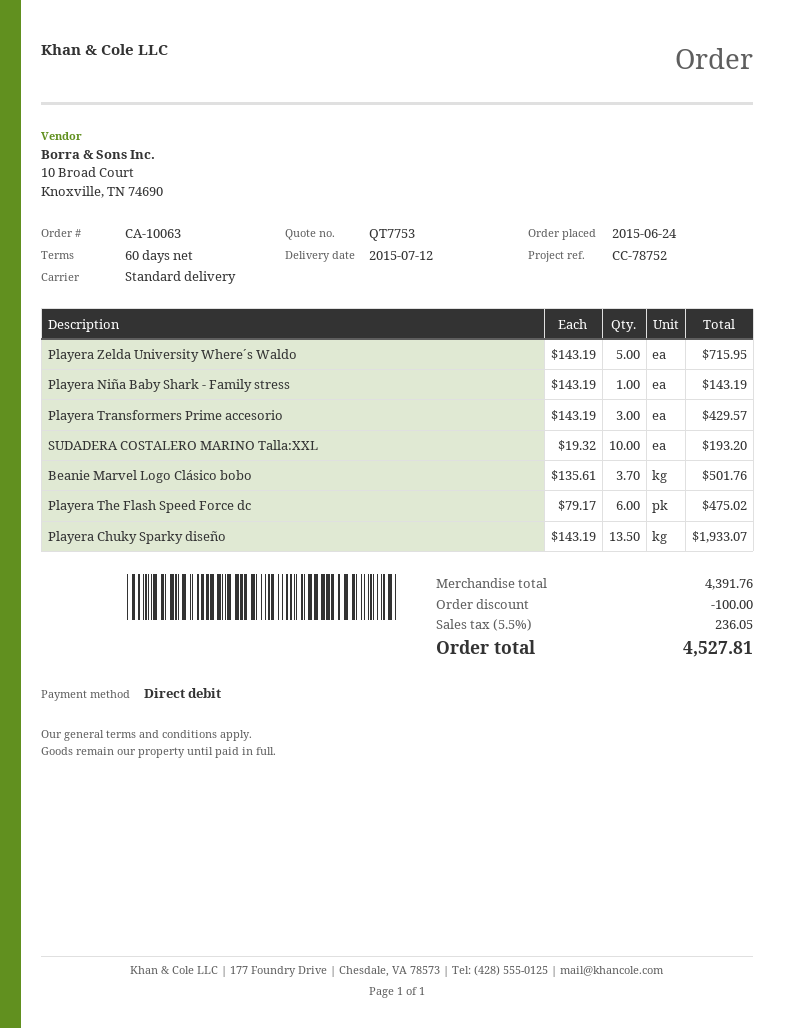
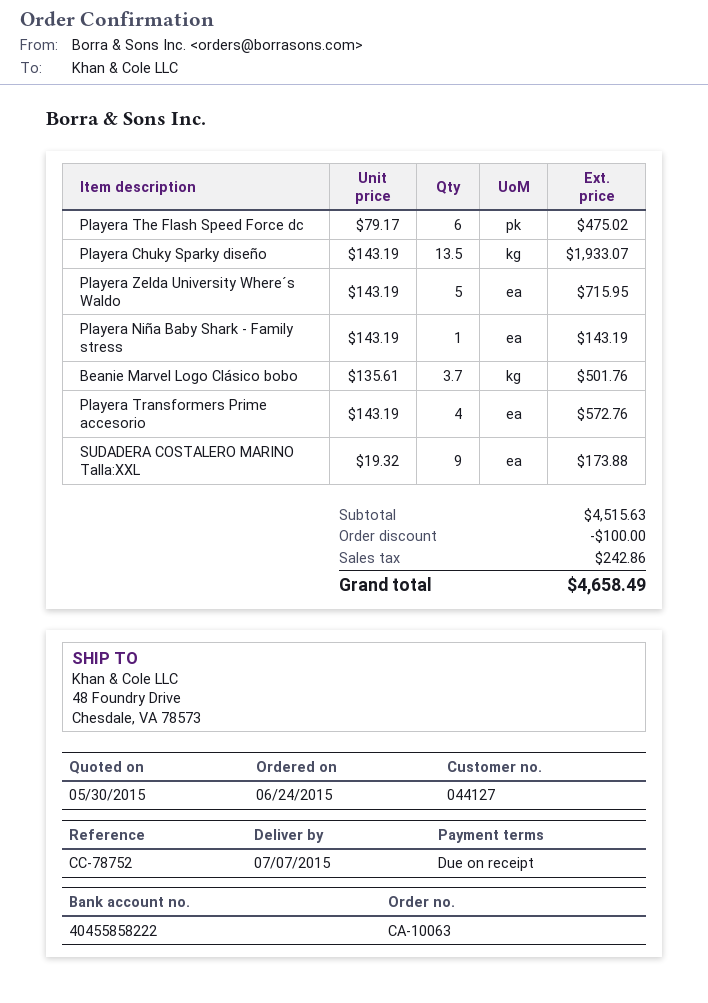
delivery date: 2015-07-12 -> 2015-07-07
payment terms: 60 days -> on receipt
Playera Transformers Prime accesorio: 3 x 143.19 = 429.57 -> 4 x 143.19 = 572.76
SUDADERA COSTALERO MARINO Talla:XXL: 10 x 19.32 = 193.20 -> 9 x 19.32 = 173.88
subtotal: 4391.76 -> 4515.63
tax: 236.05 -> 242.86
total: 4527.81 -> 4658.49

